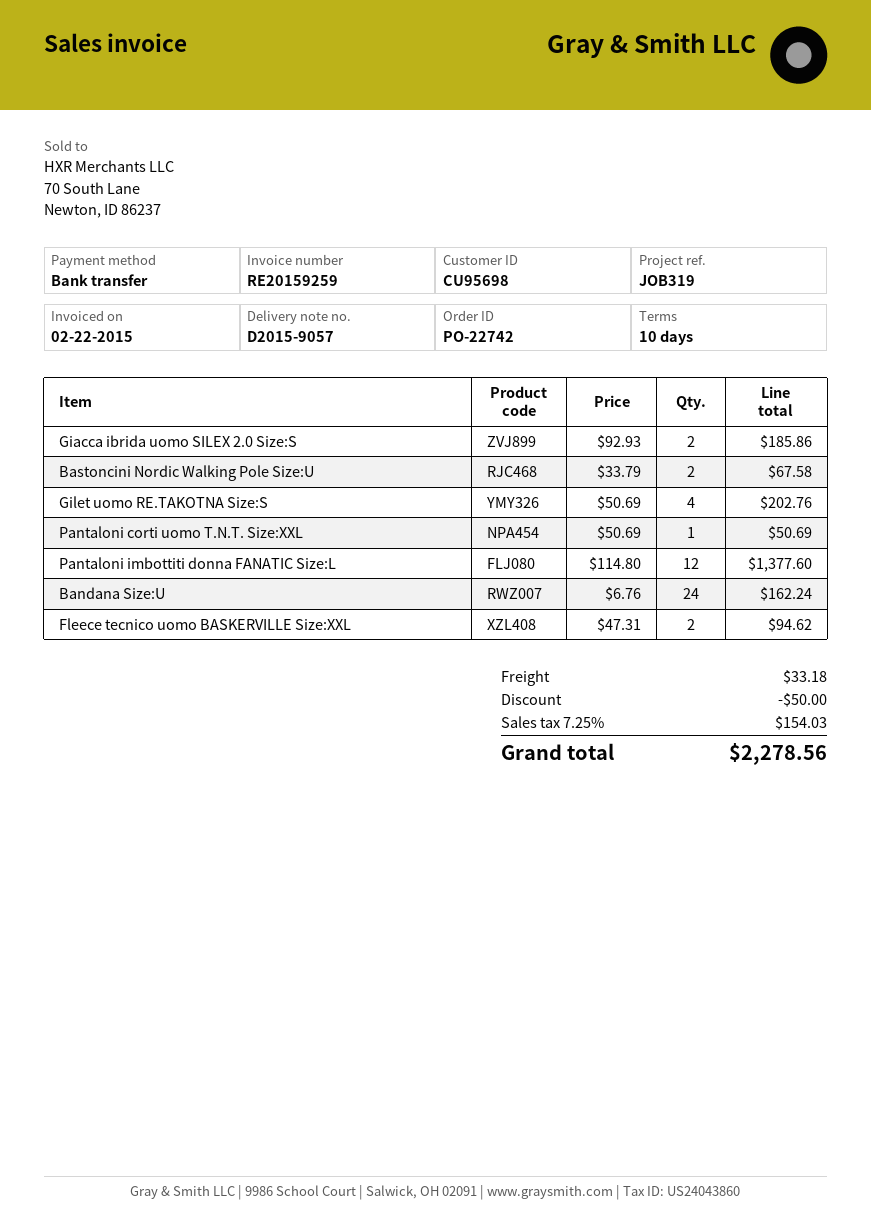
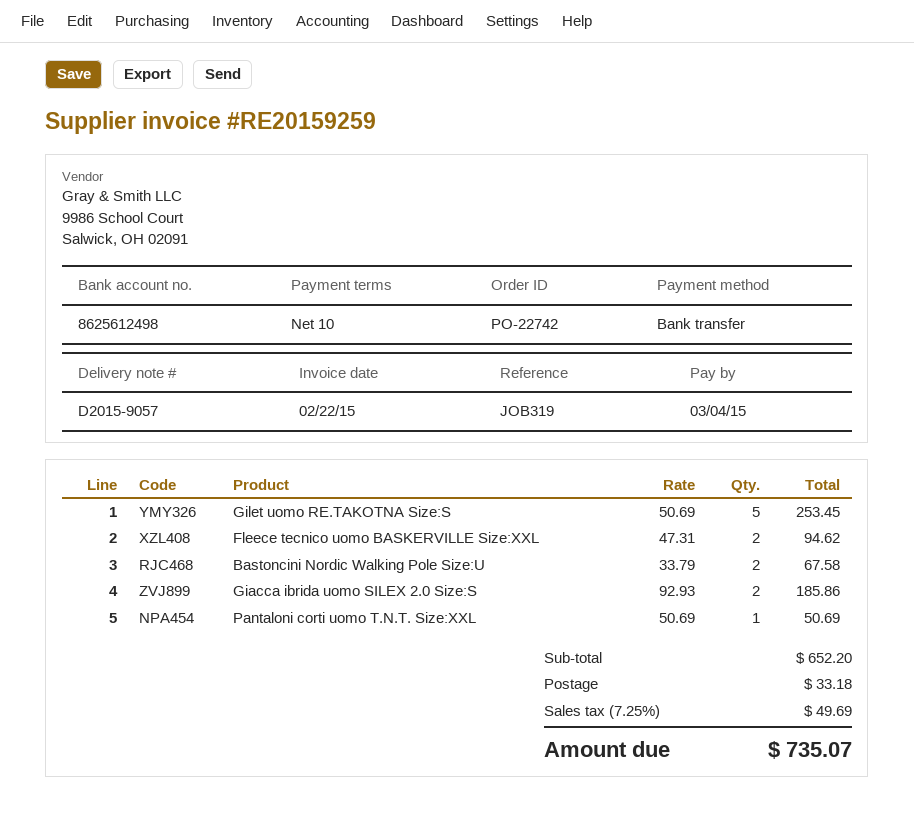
Gilet uomo RE.TAKOTNA Size:S: 4 x 50.69 = 202.76 -> 5 x 50.69 = 253.45
Pantaloni imbottiti donna FANATIC Size:L: 12 x 114.80 = 1377.60 -> none
Bandana Size:U: 24 x 6.76 = 162.24 -> none
discount: 50.00 -> none
tax: 7.25% = 154.03 -> 7.25% = 49.69
total: 2278.56 -> 735.07

